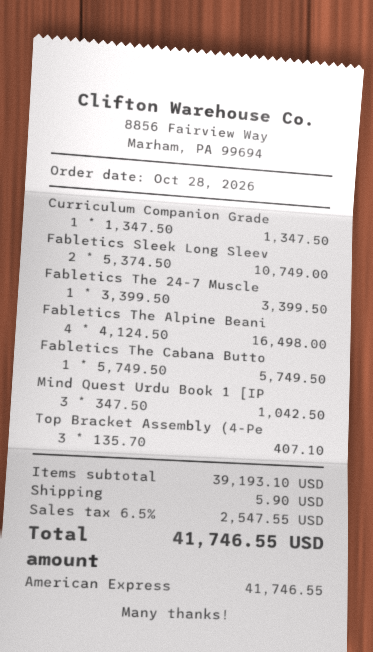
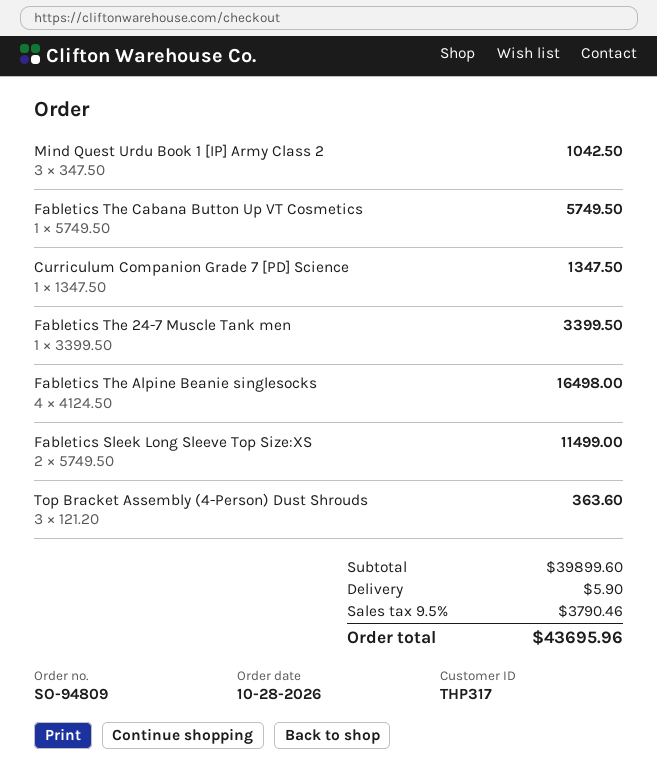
Fabletics Sleek Long Sleev: 2 x 5374.50 = 10749.00 -> 2 x 5749.50 = 11499.00
Top Bracket Assembly (4-Pe: 3 x 135.70 = 407.10 -> 3 x 121.20 = 363.60
subtotal: 39193.10 -> 39899.60
tax: 6.5% = 2547.55 -> 9.5% = 3790.46
total: 41746.55 -> 43695.96

